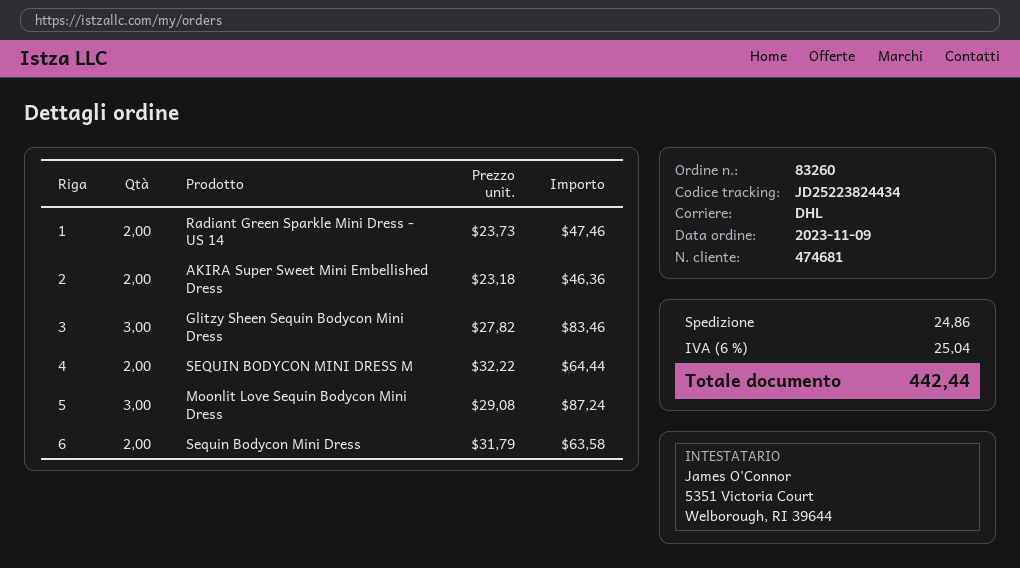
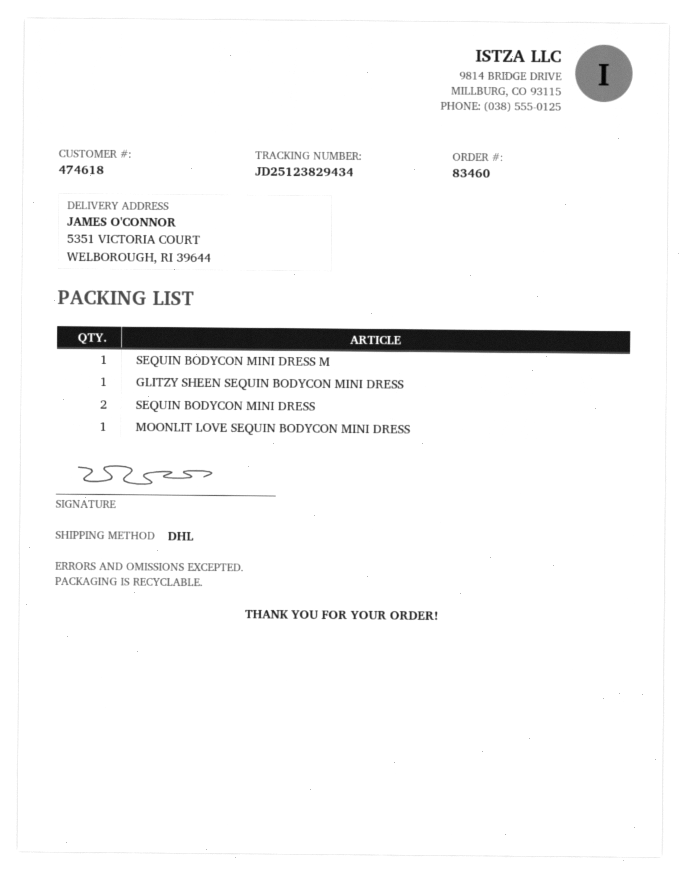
order number: 83260 -> 83460
customer number: 474681 -> 474618
tracking number: JD25223824434 -> JD25123829434
Radiant Green Sparkle Mini Dress - US 14: 2 -> none
AKIRA Super Sweet Mini Embellished Dress: 2 -> none
Glitzy Sheen Sequin Bodycon Mini Dress: 3 -> 1
SEQUIN BODYCON MINI DRESS M: 2 -> 1
Moonlit Love Sequin Bodycon Mini Dress: 3 -> 1

